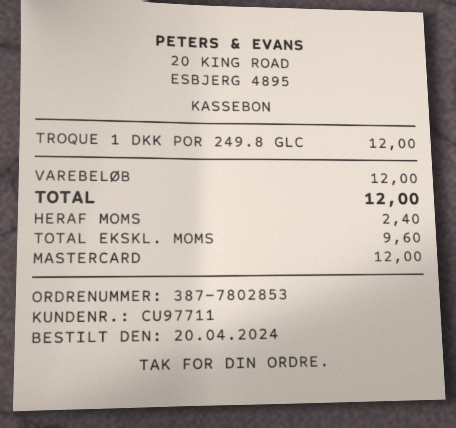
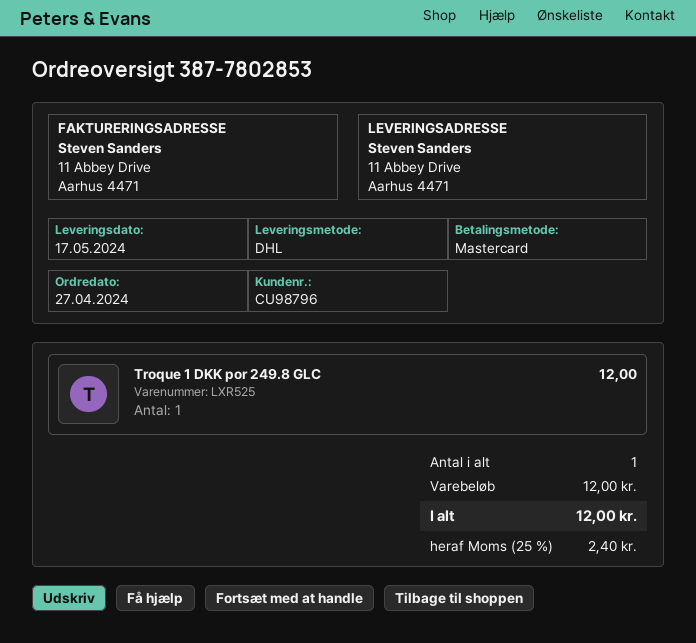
order date: 2024-04-20 -> 2024-04-27
customer number: CU97711 -> CU98796

